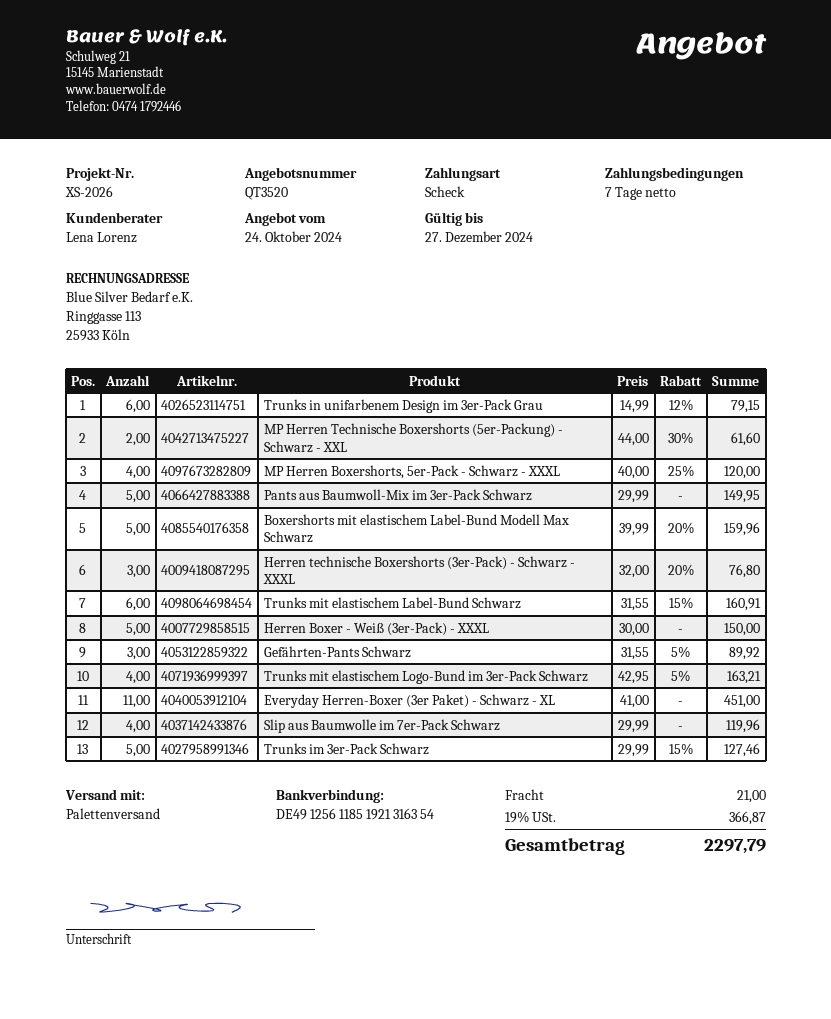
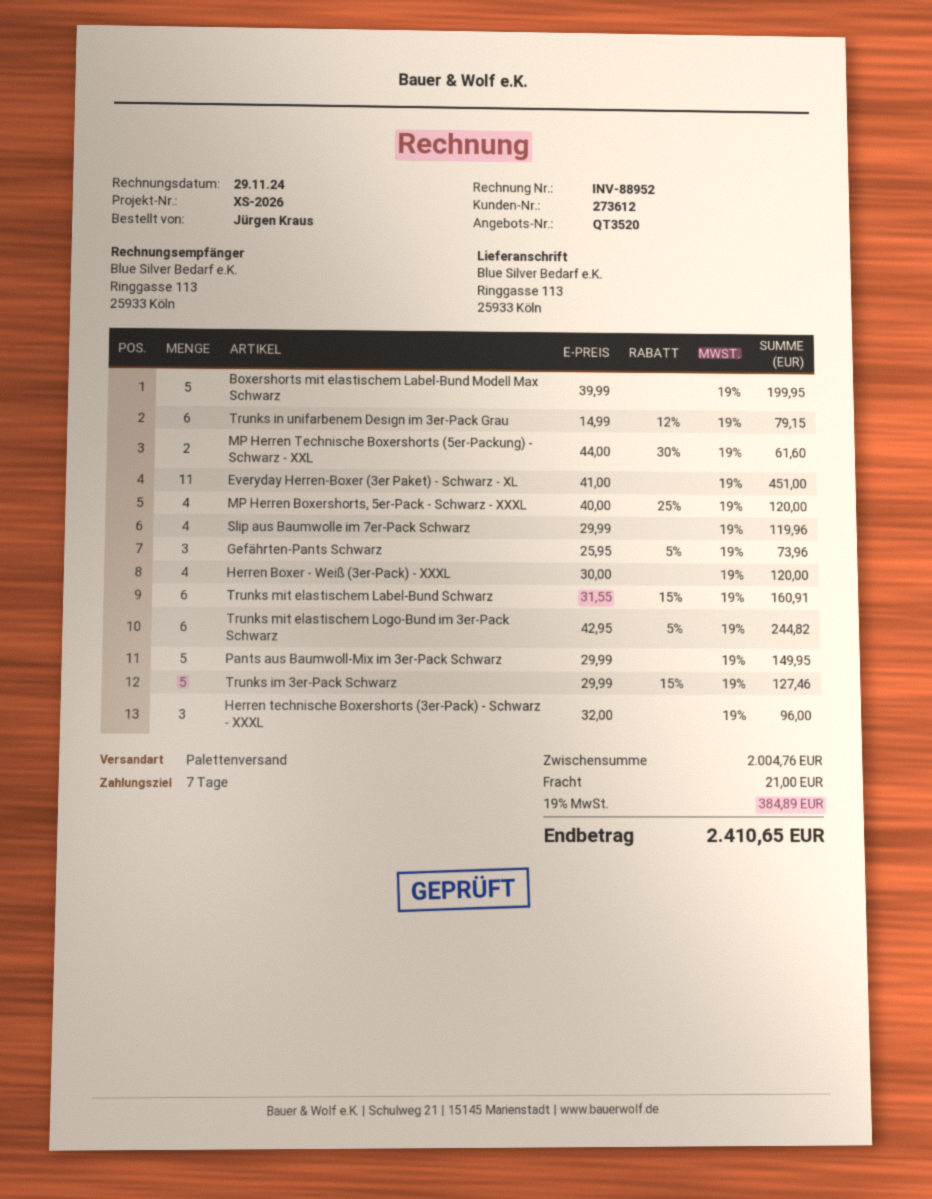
Boxershorts mit elastischem Label-Bund Modell Max Schwarz: 5 x 39.99 - 20% = 159.96 -> 5 x 39.99 = 199.95
Herren technische Boxershorts (3er-Pack) - Schwarz - XXXL: 3 x 32.00 - 20% = 76.80 -> 3 x 32.00 = 96.00
Herren Boxer - Weiß (3er-Pack) - XXXL: 5 x 30.00 = 150.00 -> 4 x 30.00 = 120.00
Gefährten-Pants Schwarz: 3 x 31.55 - 5% = 89.92 -> 3 x 25.95 - 5% = 73.96
Trunks mit elastischem Logo-Bund im 3er-Pack Schwarz: 4 x 42.95 - 5% = 163.21 -> 6 x 42.95 - 5% = 244.82
tax: 19% = 366.87 -> 19% = 384.89
total: 2297.79 -> 2410.65

